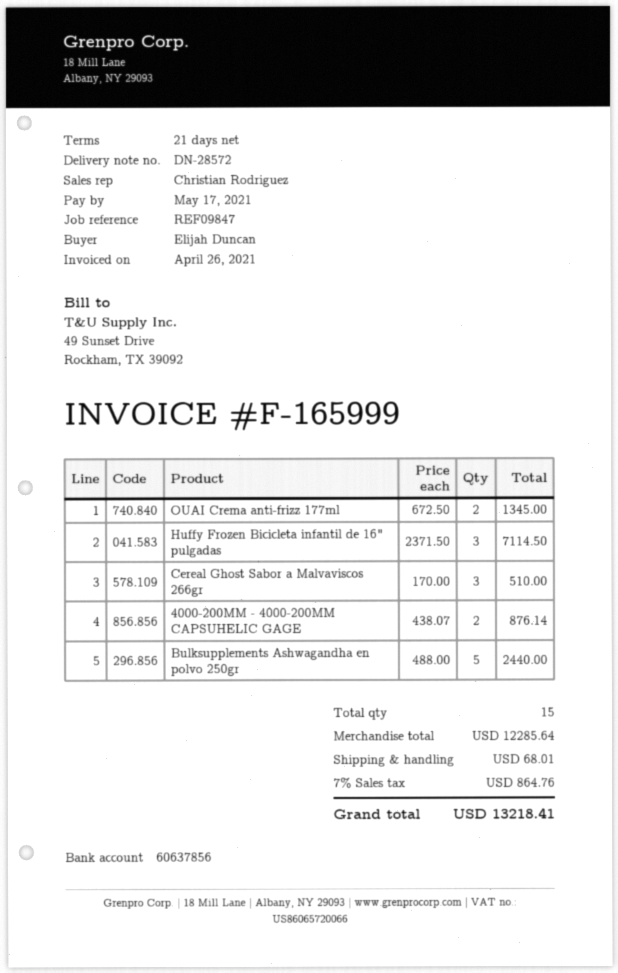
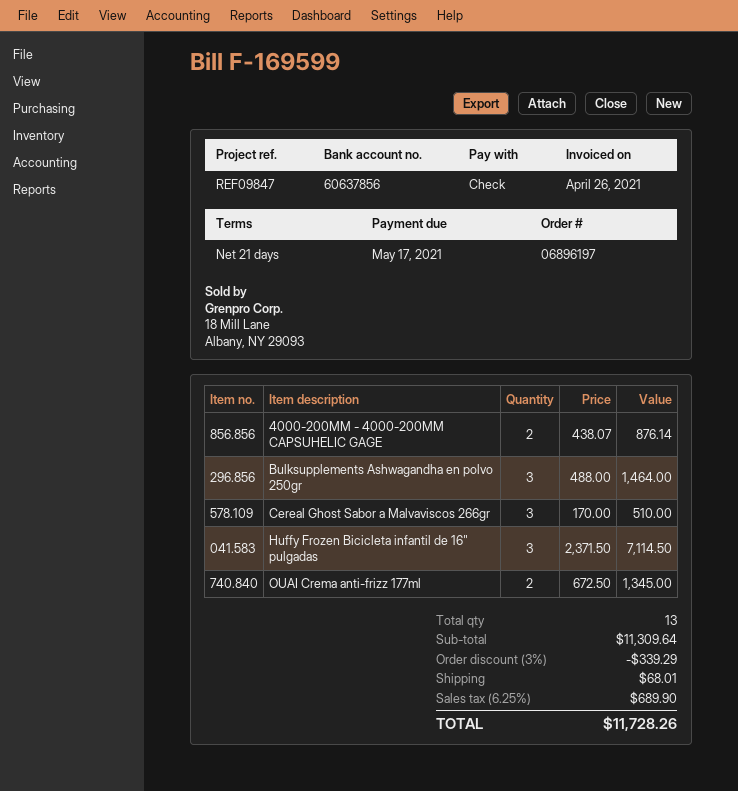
invoice number: F-165999 -> F-169599
Bulksupplements Ashwagandha en polvo 250gr: 5 x 488.00 = 2440.00 -> 3 x 488.00 = 1464.00
total quantity: 15 -> 13
subtotal: 12285.64 -> 11309.64
discount: none -> 3% = 339.29
tax: 7% = 864.76 -> 6.25% = 689.90
total: 13218.41 -> 11728.26

